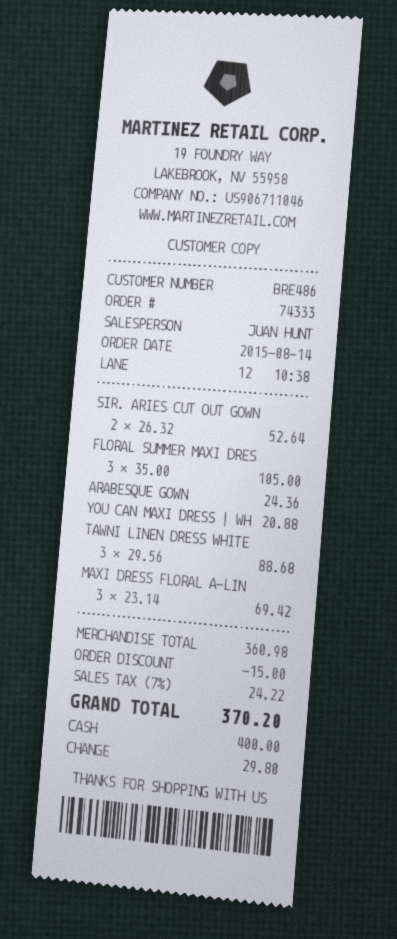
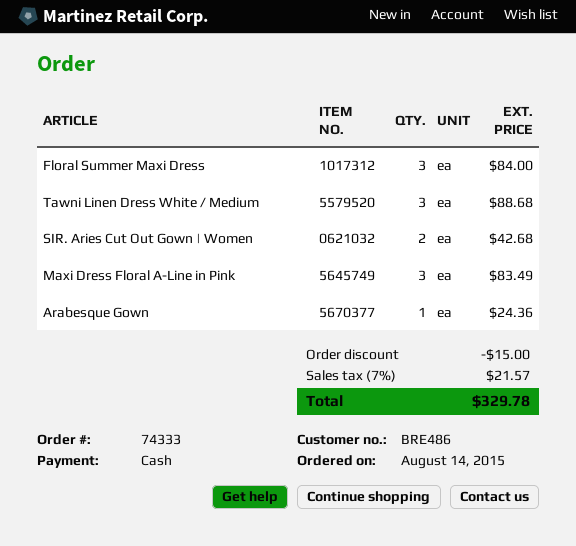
SIR. ARIES CUT OUT GOWN: 2 for 52.64 -> 2 for 42.68
FLORAL SUMMER MAXI DRES: 3 for 105.00 -> 3 for 84.00
YOU CAN MAXI DRESS | WH: 1 for 20.88 -> none
MAXI DRESS FLORAL A-LIN: 3 for 69.42 -> 3 for 83.49
tax: 7% = 24.22 -> 7% = 21.57
total: 370.20 -> 329.78

